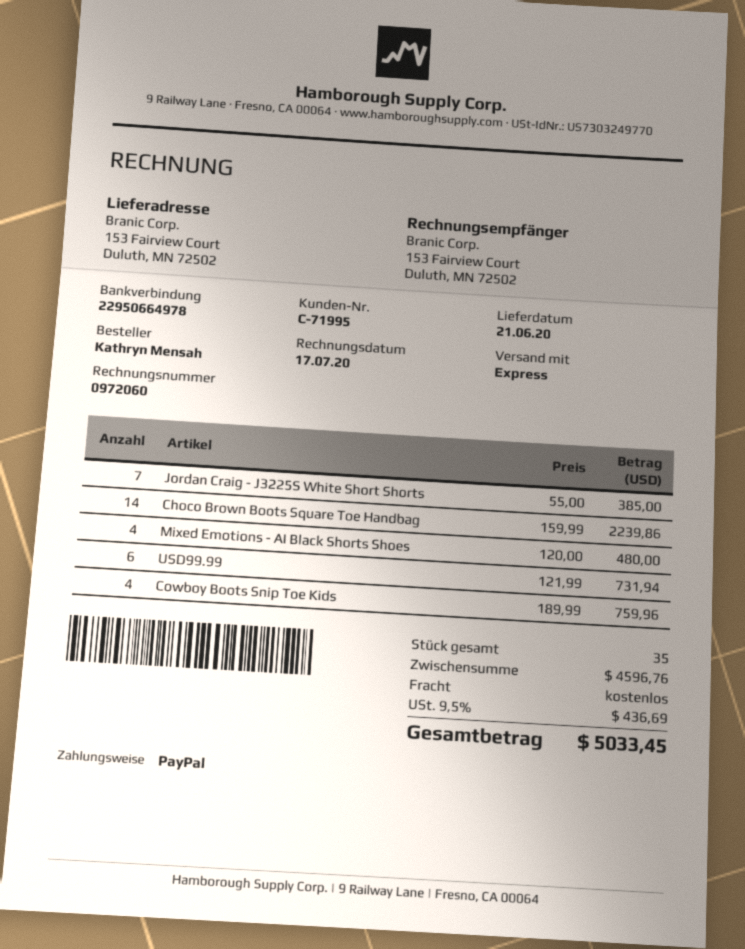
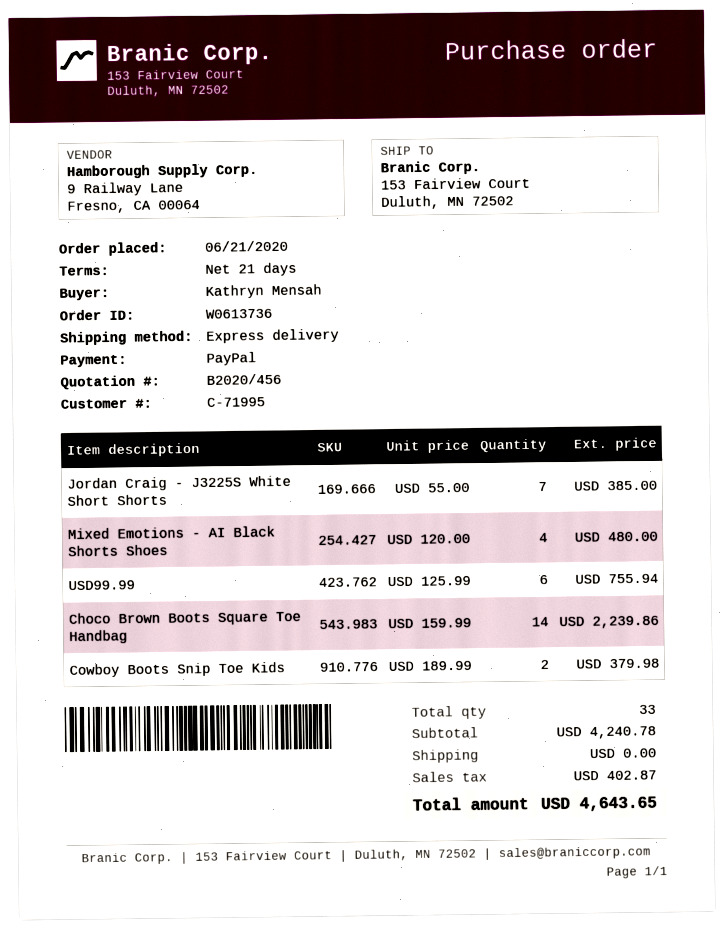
USD99.99: 6 x 121.99 = 731.94 -> 6 x 125.99 = 755.94
Cowboy Boots Snip Toe Kids: 4 x 189.99 = 759.96 -> 2 x 189.99 = 379.98
total quantity: 35 -> 33
subtotal: 4596.76 -> 4240.78
tax: 436.69 -> 402.87
total: 5033.45 -> 4643.65

